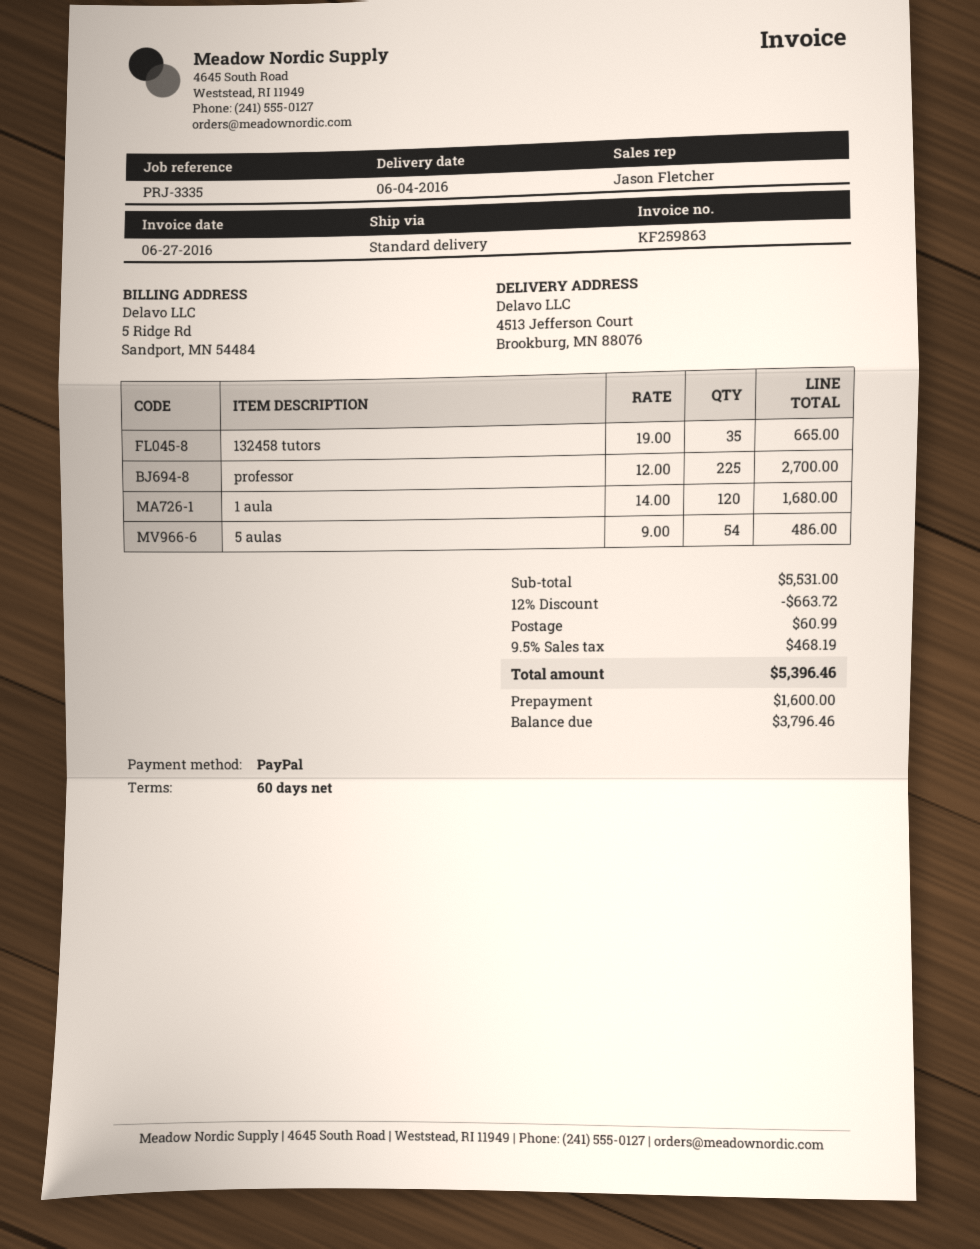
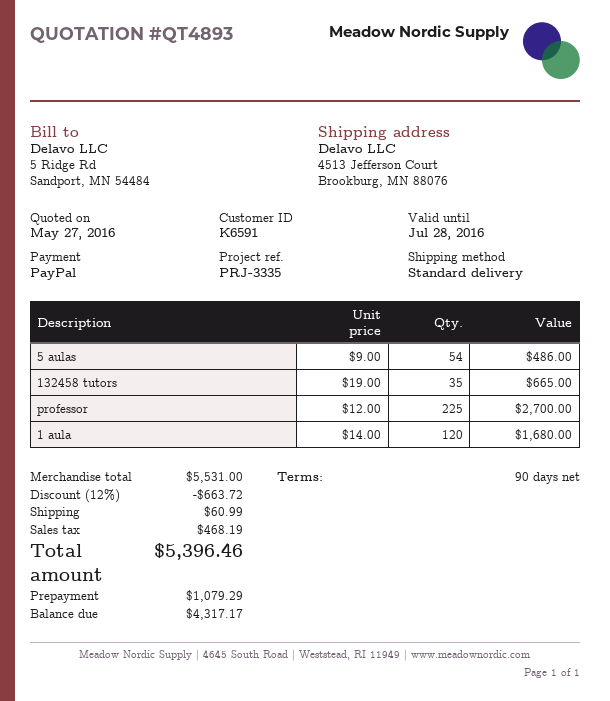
payment terms: 60 days -> 90 days
deposit: 1600.00 -> 1079.29
balance: 3796.46 -> 4317.17

